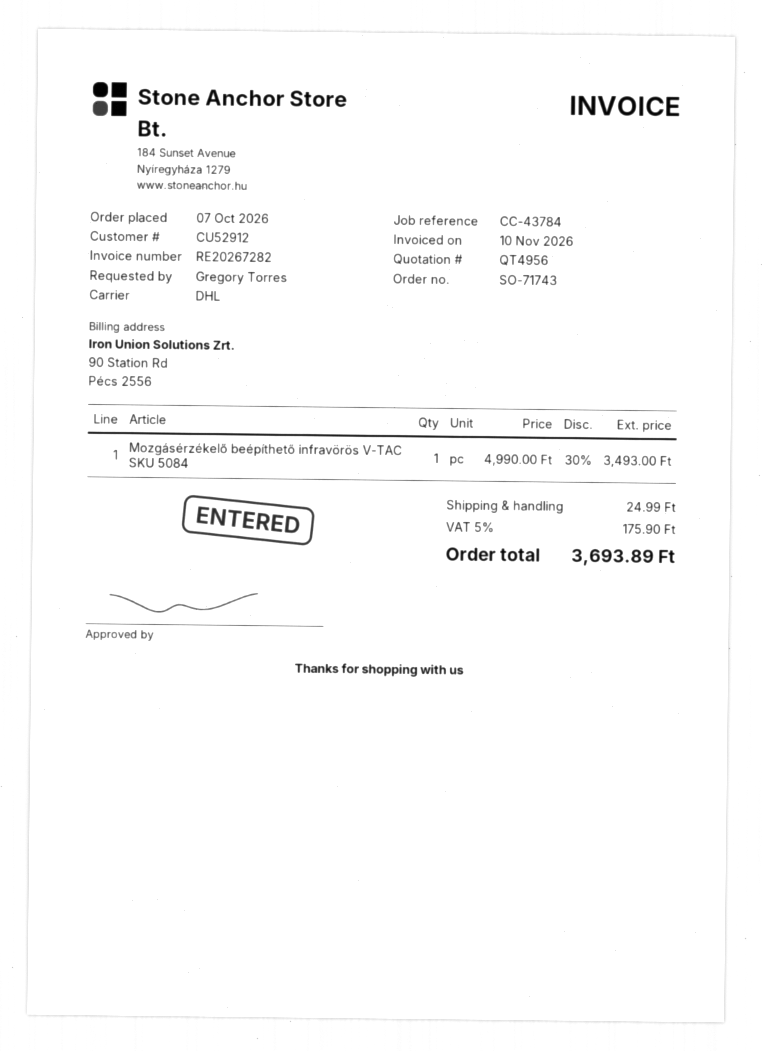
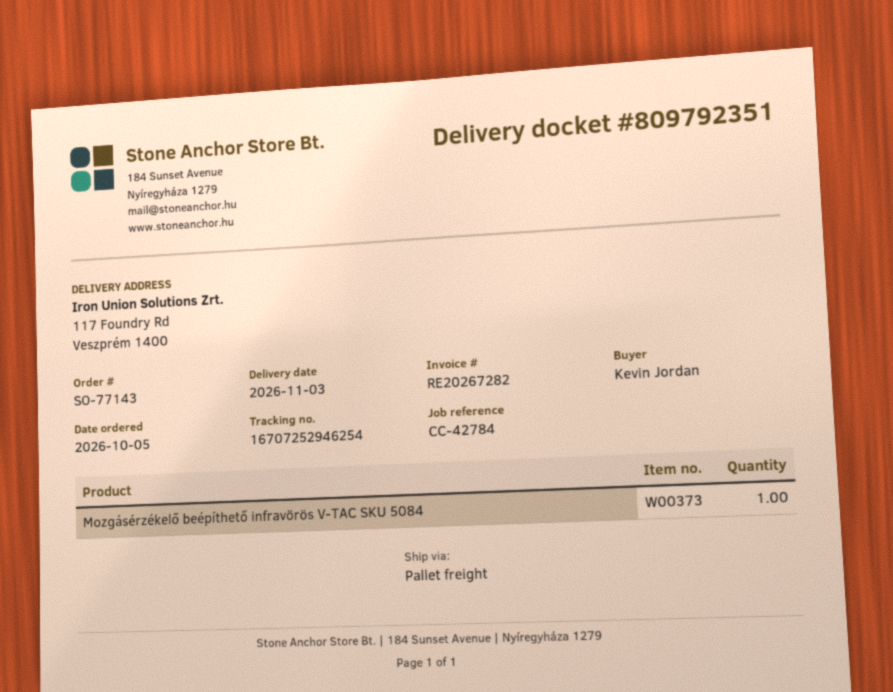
order number: SO-71743 -> SO-77143
order date: 2026-10-07 -> 2026-10-05
reference: CC-43784 -> CC-42784
ordered by: Gregory Torres -> Kevin Jordan
shipping method: DHL -> pallet freight

